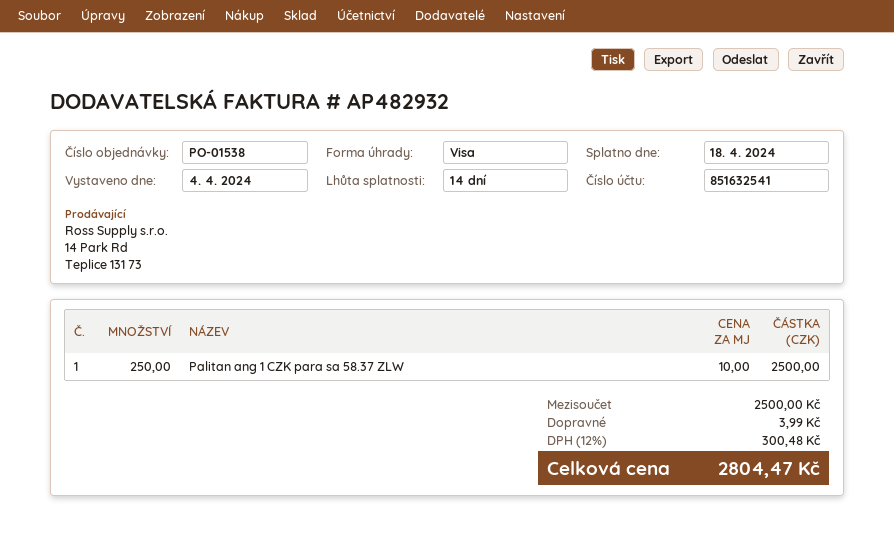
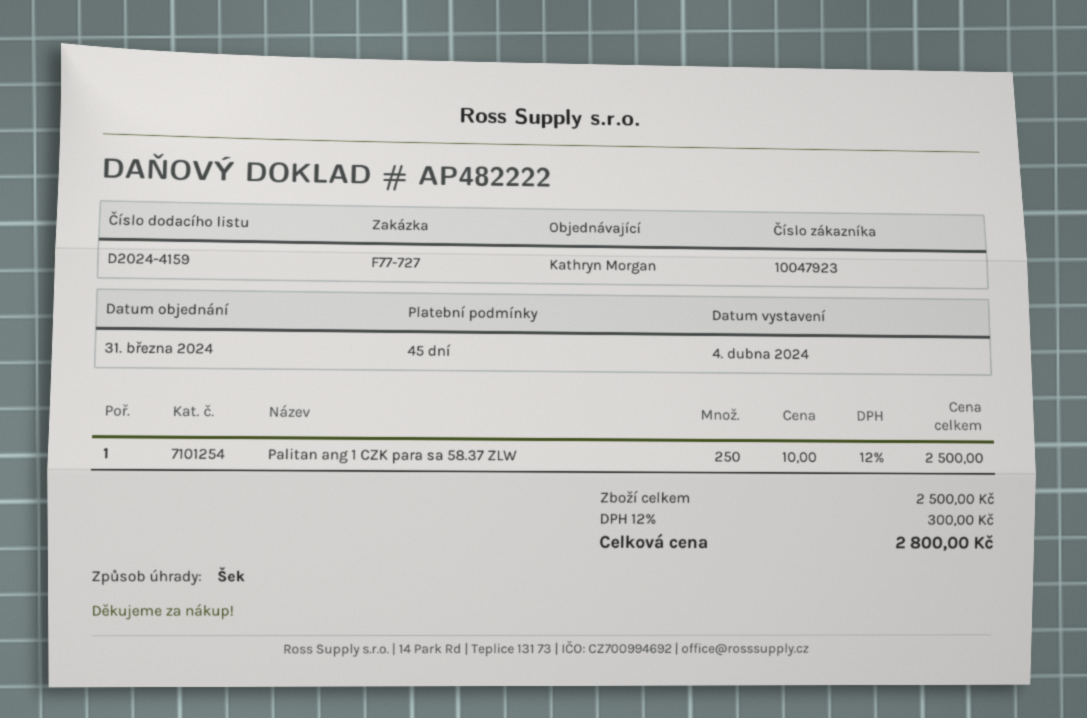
invoice number: AP482932 -> AP482222
payment terms: 14 days -> 45 days
payment method: Visa -> cheque
shipping: 3.99 -> none
tax: 12% = 300.48 -> 12% = 300.00
total: 2804.47 -> 2800.00

